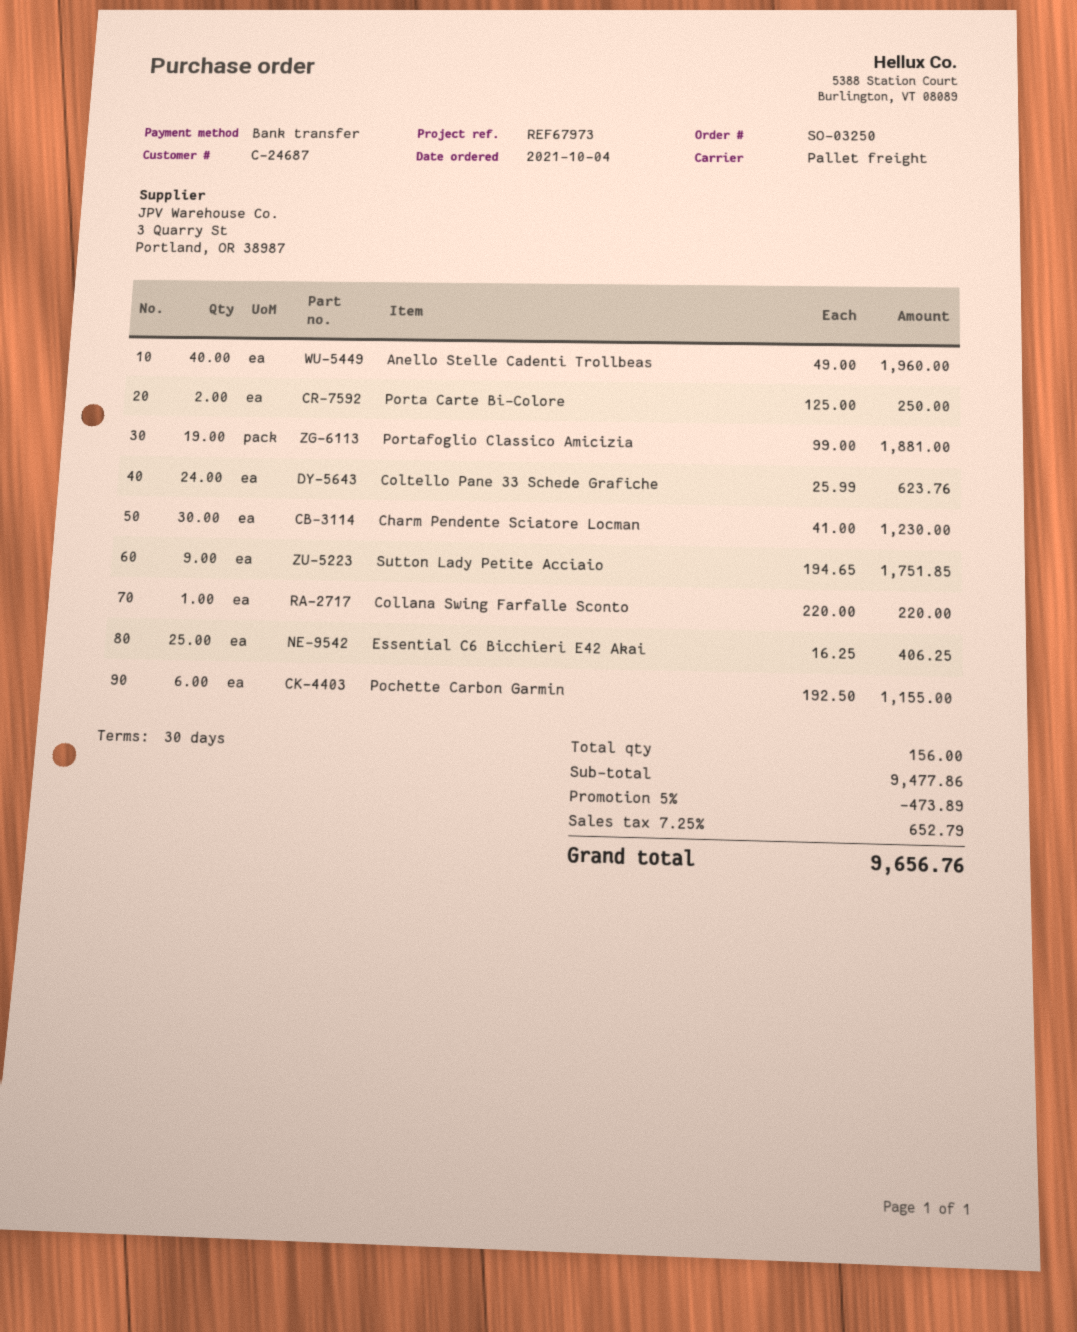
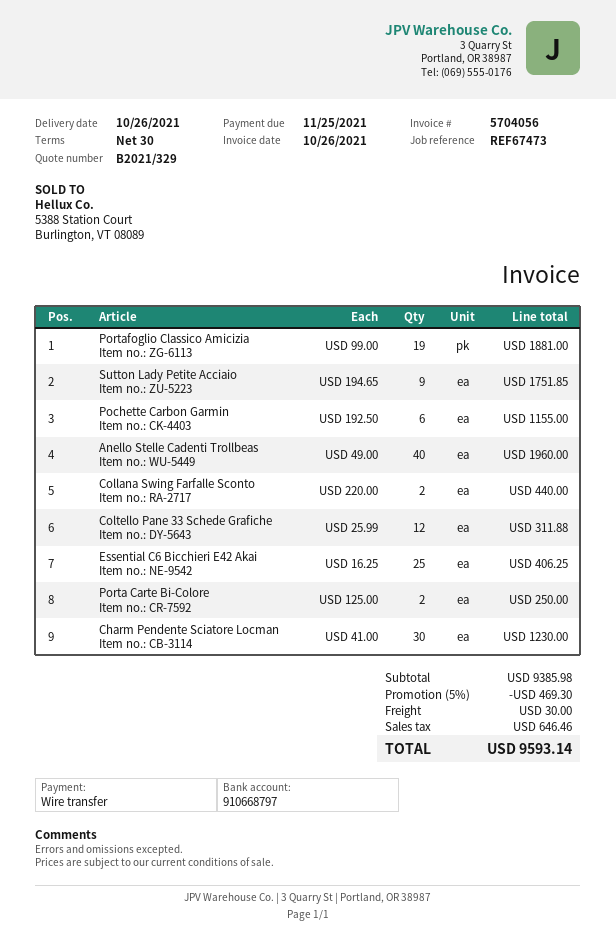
reference: REF67973 -> REF67473
Coltello Pane 33 Schede Grafiche: 24 x 25.99 = 623.76 -> 12 x 25.99 = 311.88
Collana Swing Farfalle Sconto: 1 x 220.00 = 220.00 -> 2 x 220.00 = 440.00
subtotal: 9477.86 -> 9385.98
discount: 5% = 473.89 -> 5% = 469.30
shipping: none -> 30.00
tax: 652.79 -> 646.46
total: 9656.76 -> 9593.14

